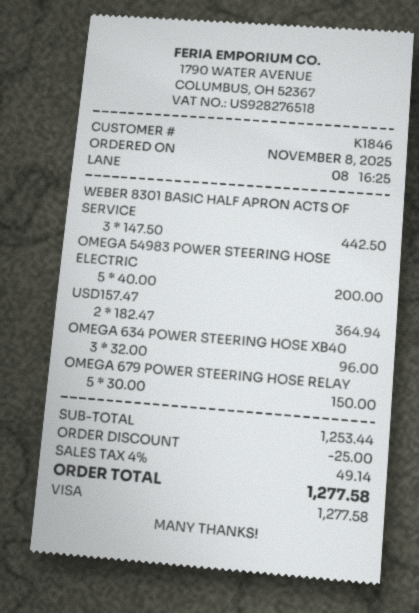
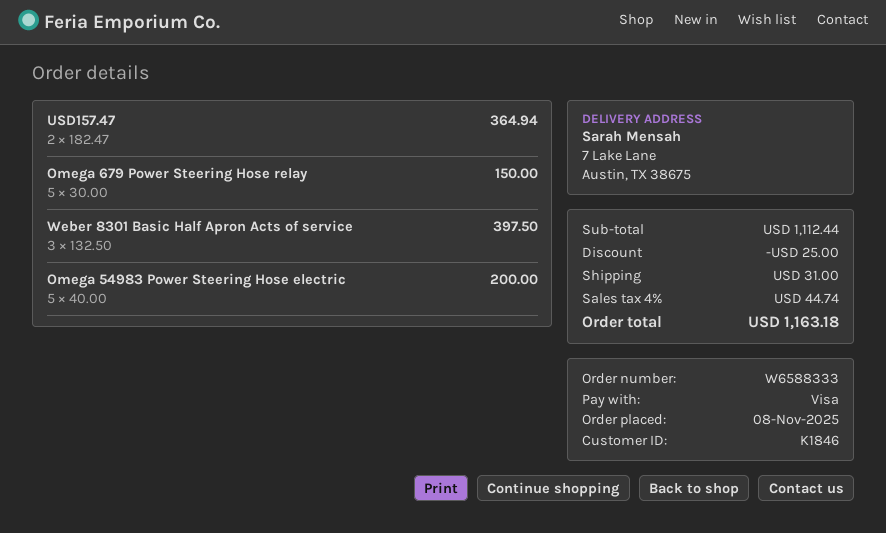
WEBER 8301 BASIC HALF APRON ACTS OF SERVICE: 3 x 147.50 = 442.50 -> 3 x 132.50 = 397.50
OMEGA 634 POWER STEERING HOSE XB40: 3 x 32.00 = 96.00 -> none
subtotal: 1253.44 -> 1112.44
shipping: none -> 31.00
tax: 4% = 49.14 -> 4% = 44.74
total: 1277.58 -> 1163.18

